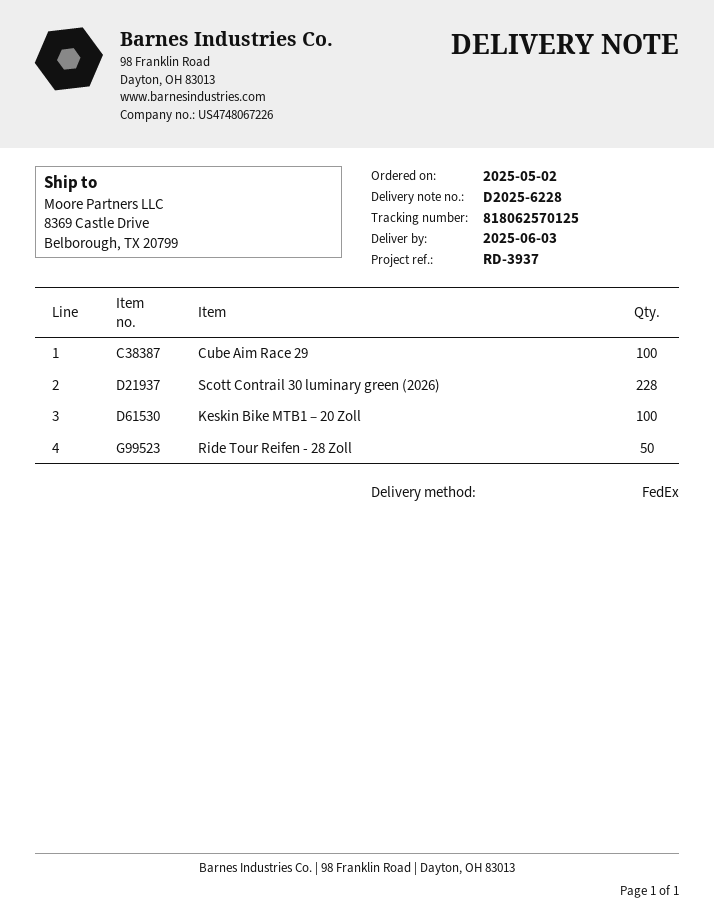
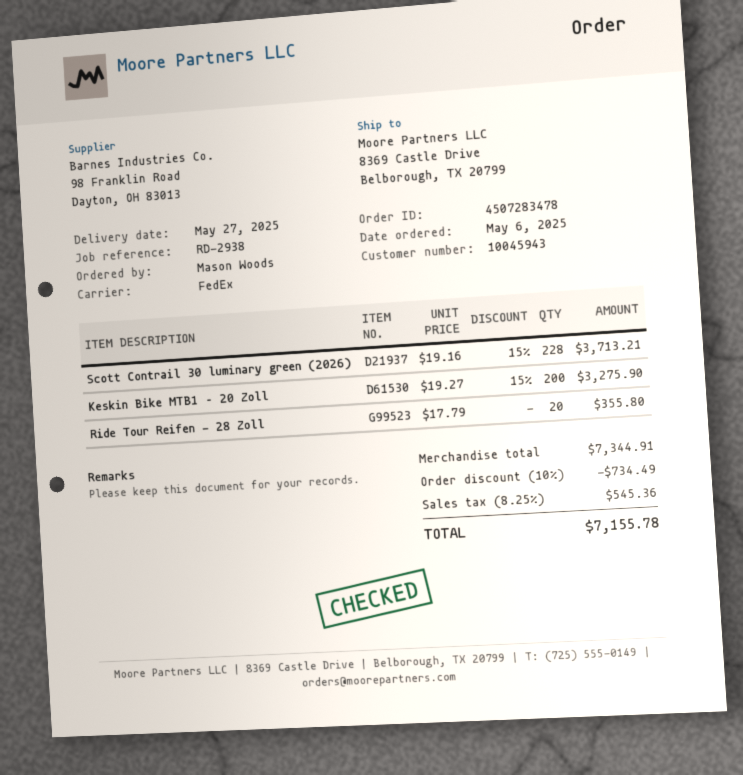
order date: 2025-05-02 -> 2025-05-06
delivery date: 2025-06-03 -> 2025-05-27
reference: RD-3937 -> RD-2938
Cube Aim Race 29: 100 -> none
Keskin Bike MTB1 – 20 Zoll: 100 -> 200
Ride Tour Reifen - 28 Zoll: 50 -> 20

